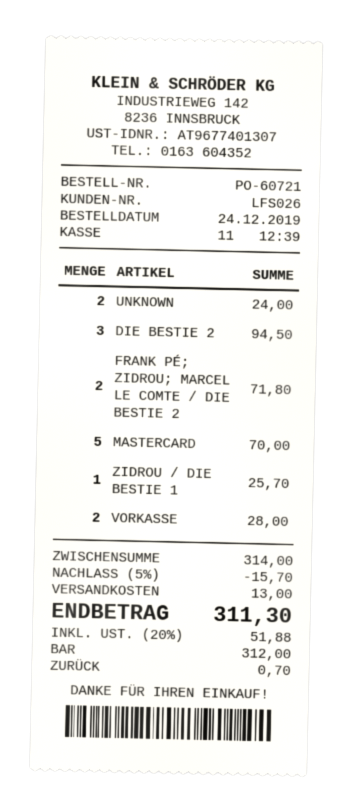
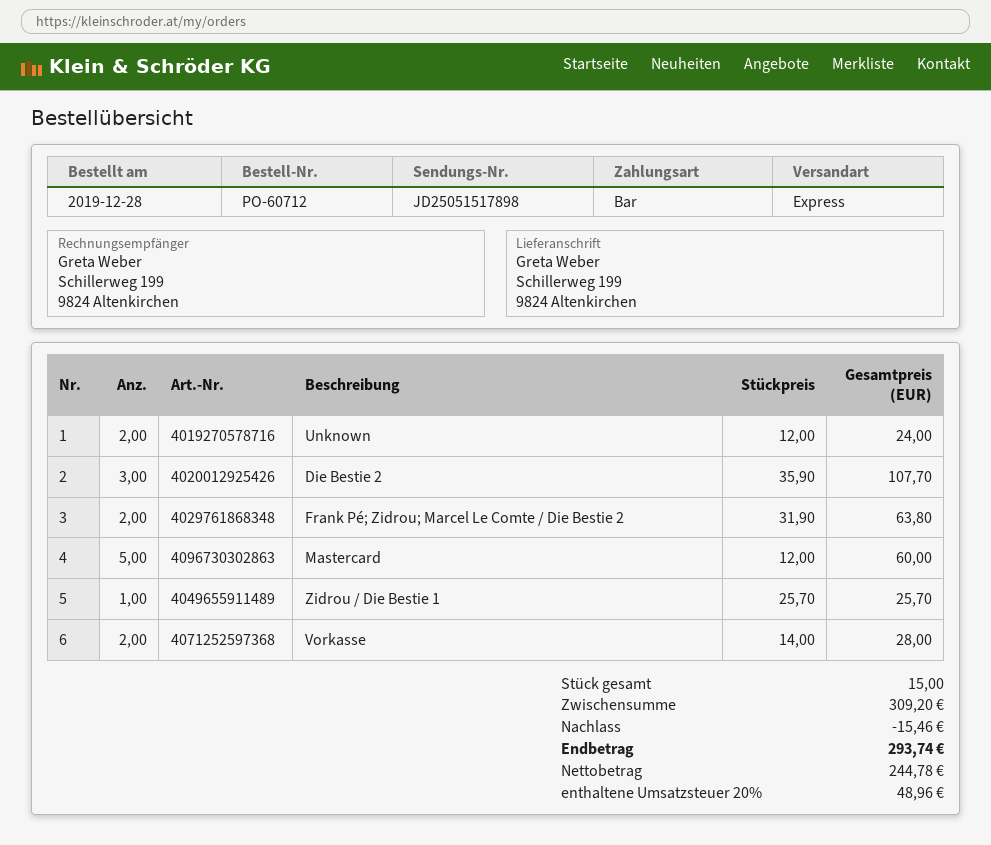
order number: PO-60721 -> PO-60712
order date: 2019-12-24 -> 2019-12-28
DIE BESTIE 2: 3 for 94.50 -> 3 for 107.70
FRANK PÉ; ZIDROU; MARCEL LE COMTE / DIE BESTIE 2: 2 for 71.80 -> 2 for 63.80
MASTERCARD: 5 for 70.00 -> 5 for 60.00
subtotal: 314.00 -> 309.20
discount: 15.70 -> 15.46
shipping: 13.00 -> none
tax: 20% = 51.88 -> 20% = 48.96
total: 311.30 -> 293.74

